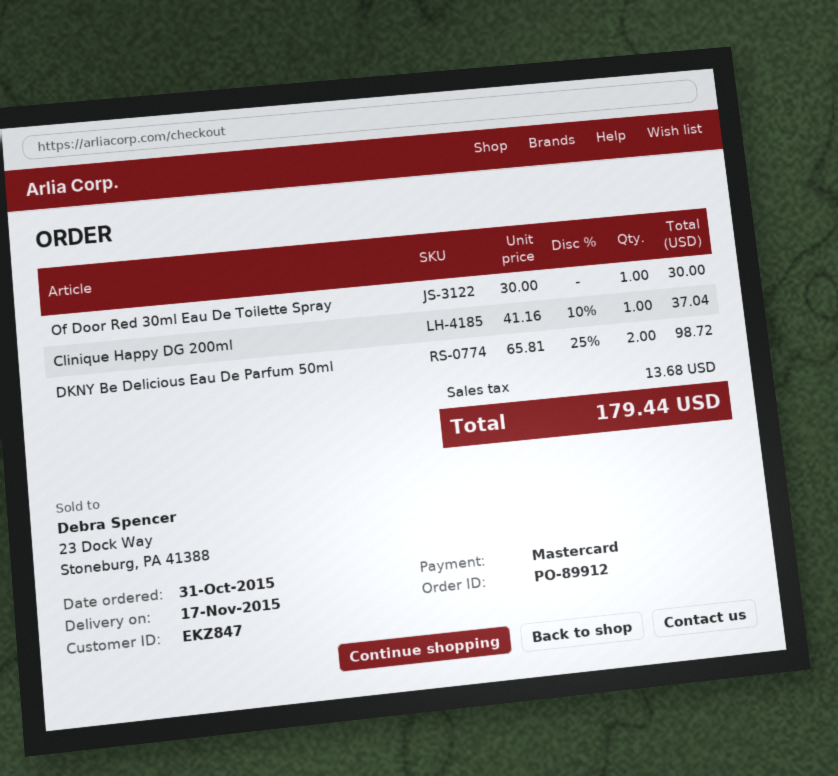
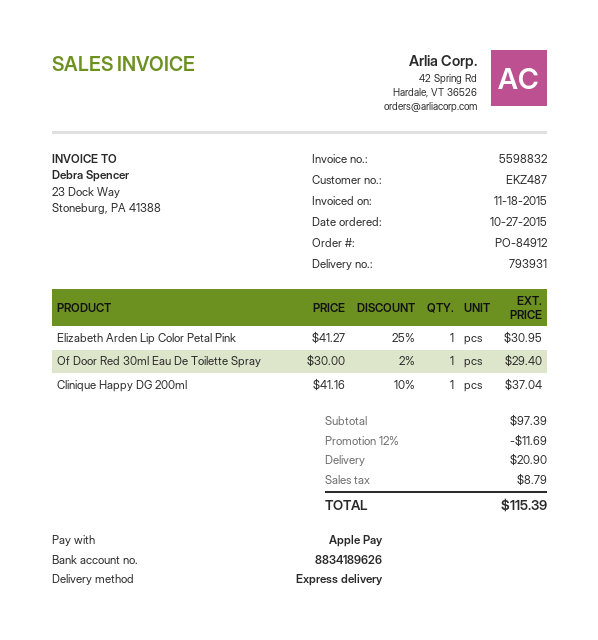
order number: PO-89912 -> PO-84912
order date: 2015-10-31 -> 2015-10-27
customer number: EKZ847 -> EKZ487
payment method: Mastercard -> Apple Pay
Of Door Red 30ml Eau De Toilette Spray: 1 x 30.00 = 30.00 -> 1 x 30.00 - 2% = 29.40
DKNY Be Delicious Eau De Parfum 50ml: 2 x 65.81 - 25% = 98.72 -> none
Elizabeth Arden Lip Color Petal Pink: none -> 1 x 41.27 - 25% = 30.95
discount: none -> 12% = 11.69
shipping: none -> 20.90
tax: 13.68 -> 8.79
total: 179.44 -> 115.39

